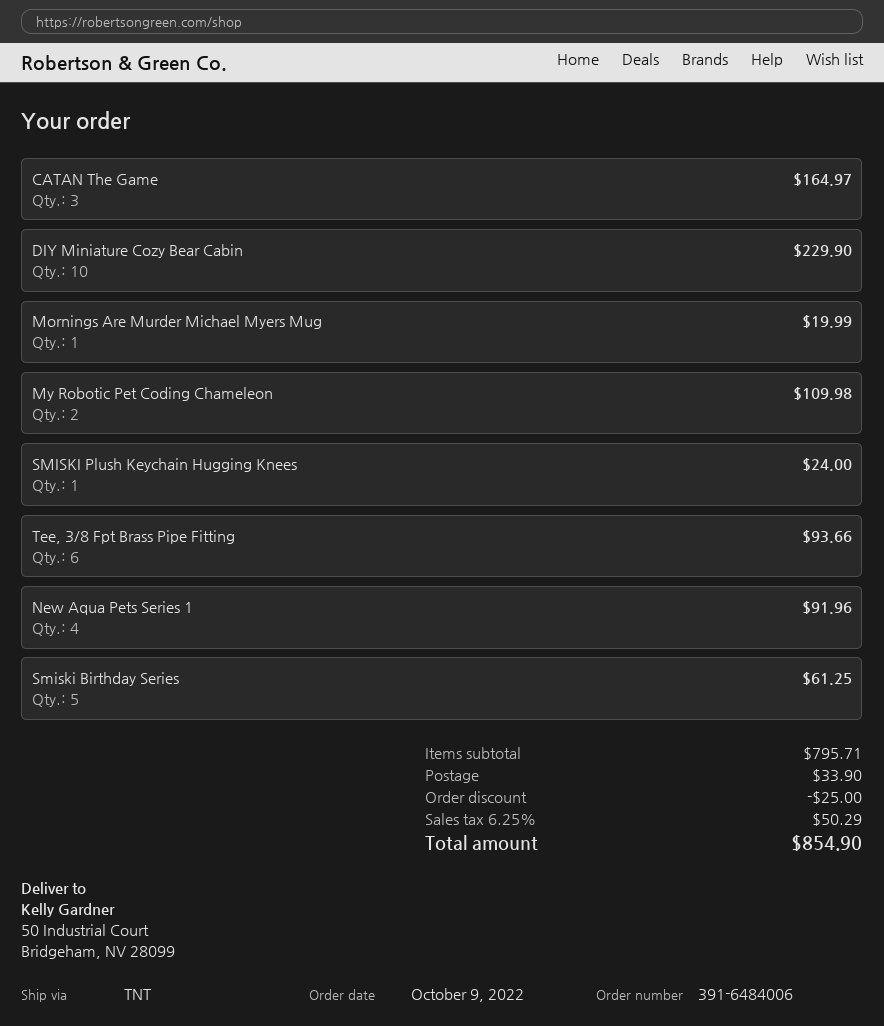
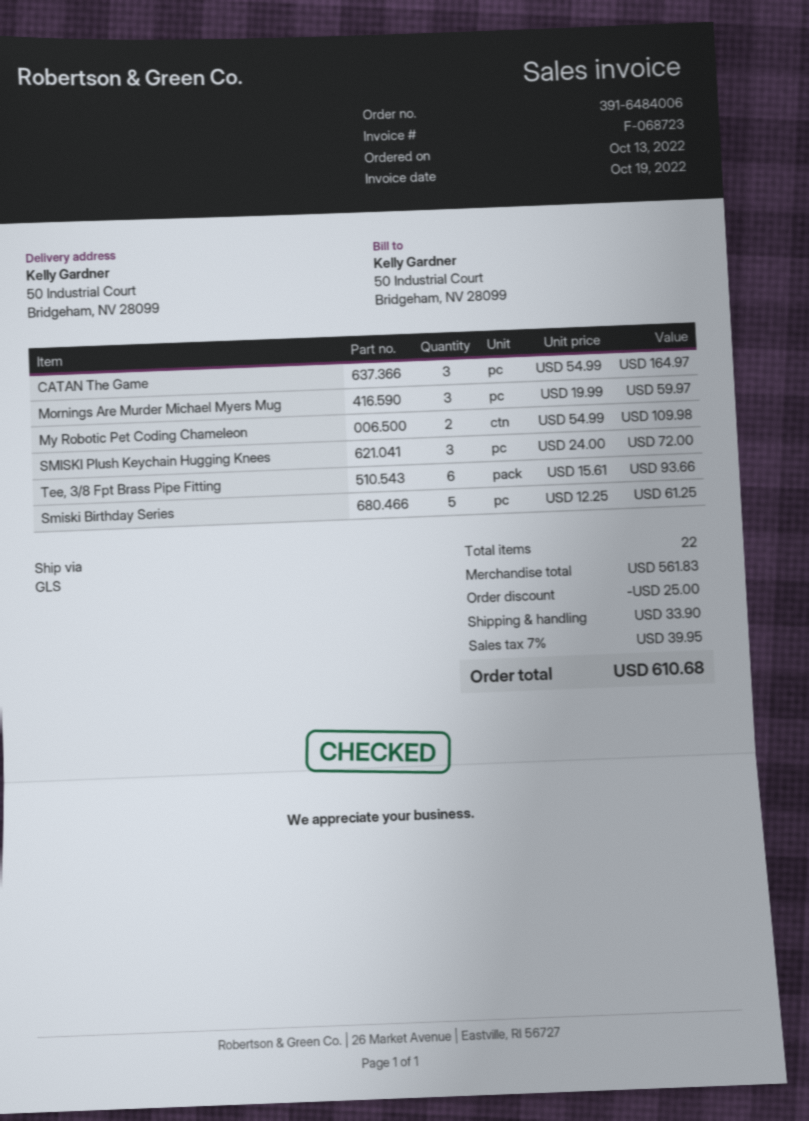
order date: 2022-10-09 -> 2022-10-13
shipping method: TNT -> GLS
DIY Miniature Cozy Bear Cabin: 10 for 229.90 -> none
Mornings Are Murder Michael Myers Mug: 1 for 19.99 -> 3 for 59.97
SMISKI Plush Keychain Hugging Knees: 1 for 24.00 -> 3 for 72.00
New Aqua Pets Series 1: 4 for 91.96 -> none
subtotal: 795.71 -> 561.83
tax: 6.25% = 50.29 -> 7% = 39.95
total: 854.90 -> 610.68

